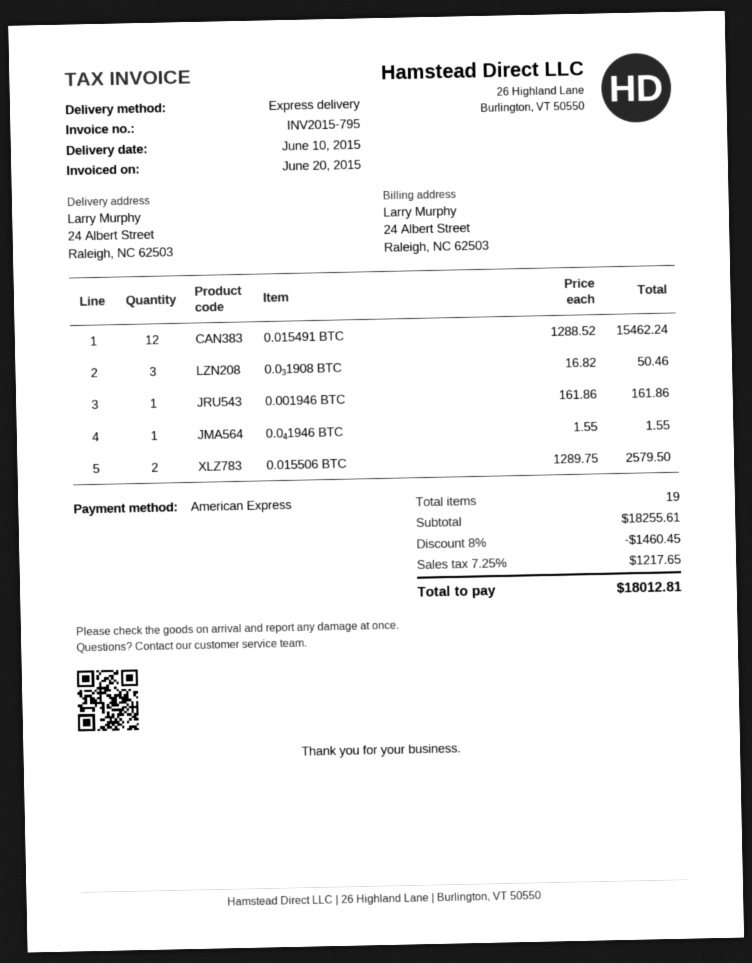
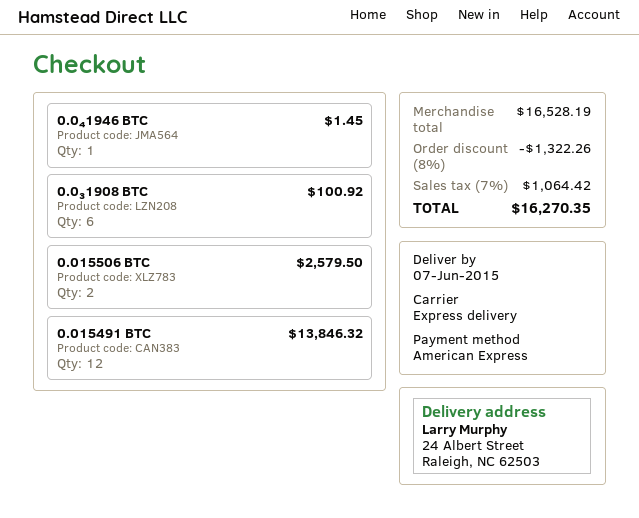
delivery date: 2015-06-10 -> 2015-06-07
0.015491 BTC: 12 for 15462.24 -> 12 for 13846.32
0.0₃1908 BTC: 3 for 50.46 -> 6 for 100.92
0.001946 BTC: 1 for 161.86 -> none
0.0₄1946 BTC: 1 for 1.55 -> 1 for 1.45
subtotal: 18255.61 -> 16528.19
discount: 8% = 1460.45 -> 8% = 1322.26
tax: 7.25% = 1217.65 -> 7% = 1064.42
total: 18012.81 -> 16270.35

